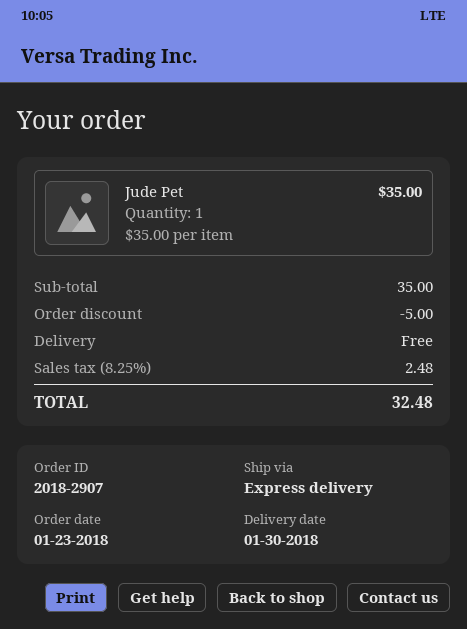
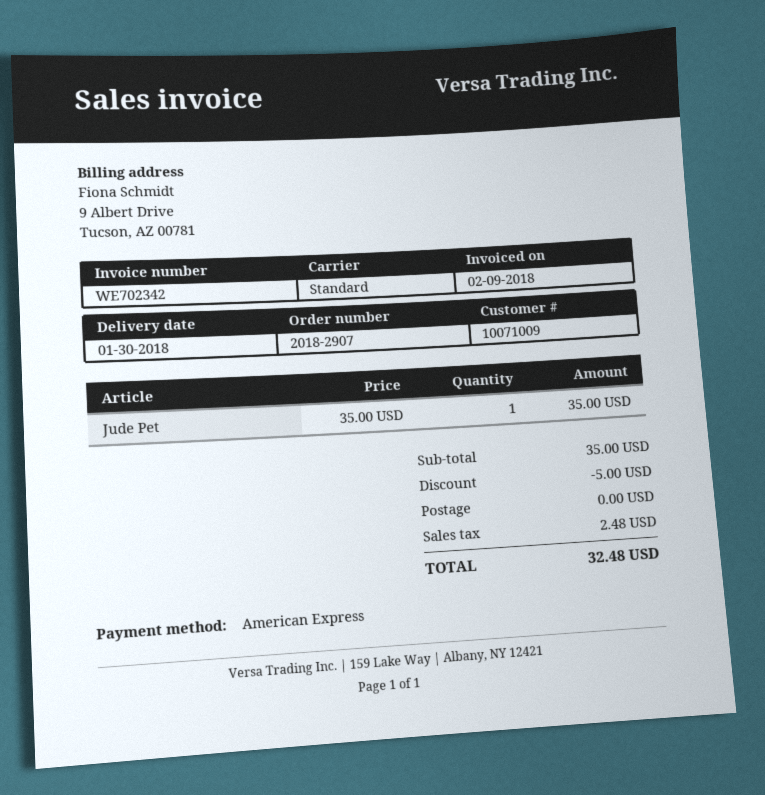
shipping method: express -> standard

